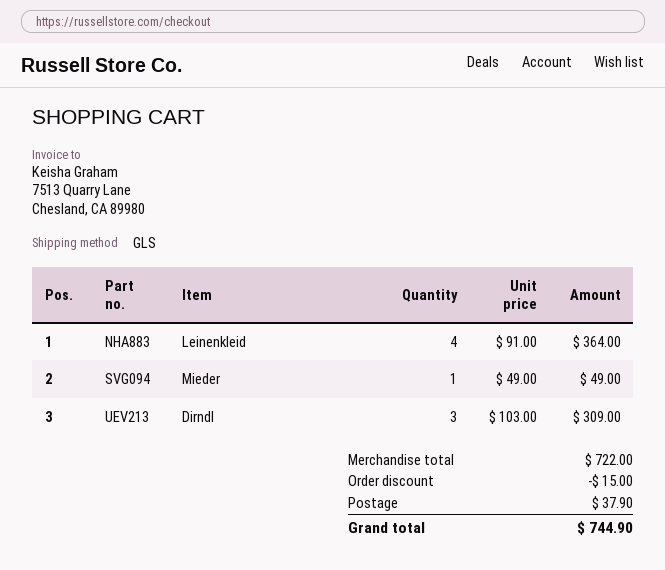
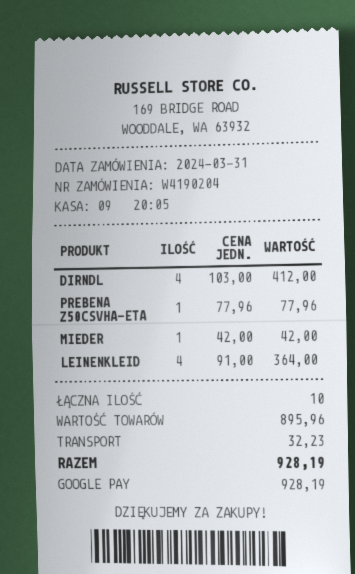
Mieder: 1 x 49.00 = 49.00 -> 1 x 42.00 = 42.00
Dirndl: 3 x 103.00 = 309.00 -> 4 x 103.00 = 412.00
PREBENA Z50CSVHA-ETA: none -> 1 x 77.96 = 77.96
subtotal: 722.00 -> 895.96
discount: 15.00 -> none
shipping: 37.90 -> 32.23
total: 744.90 -> 928.19

